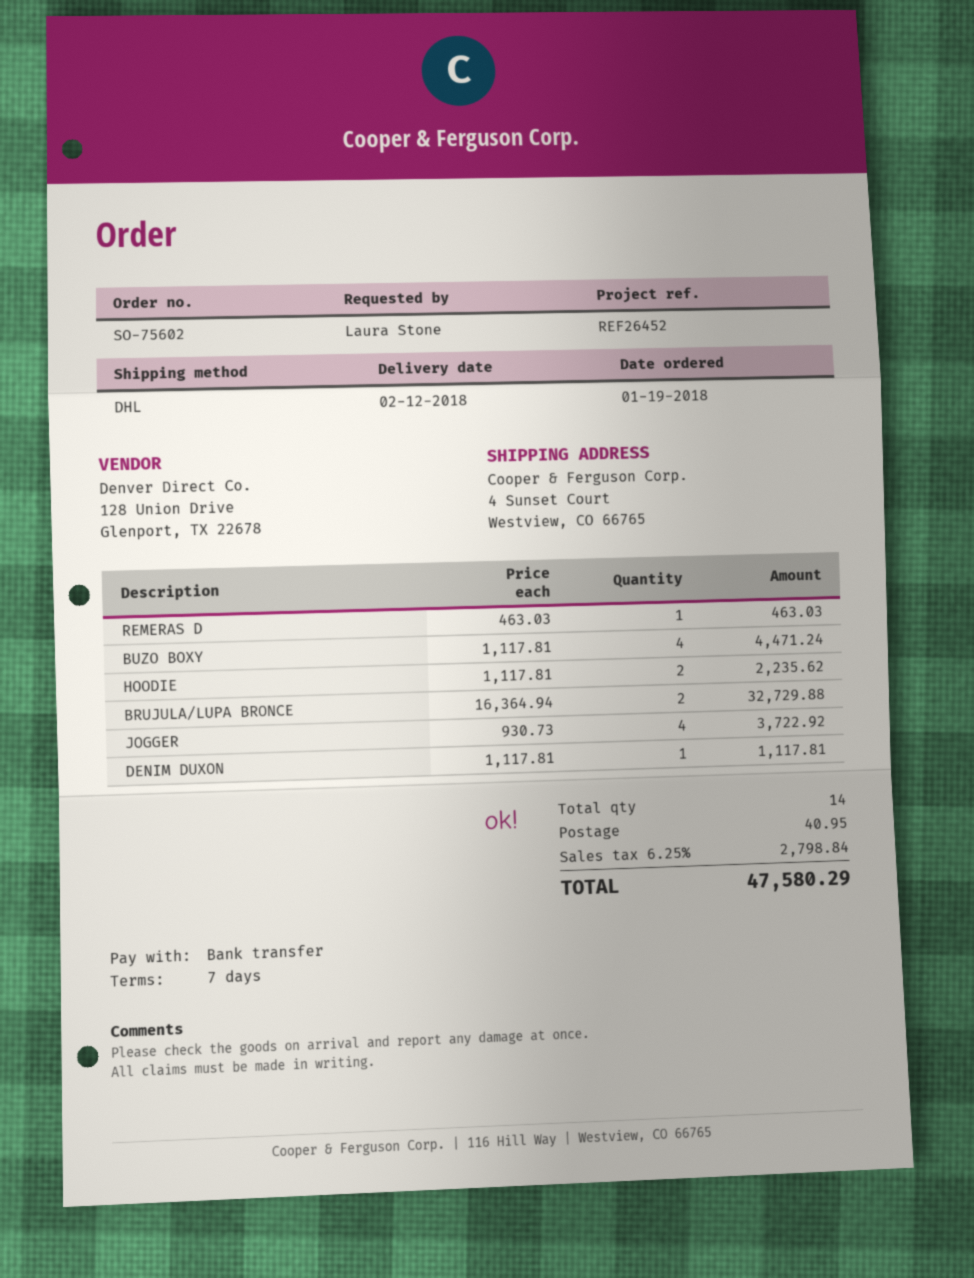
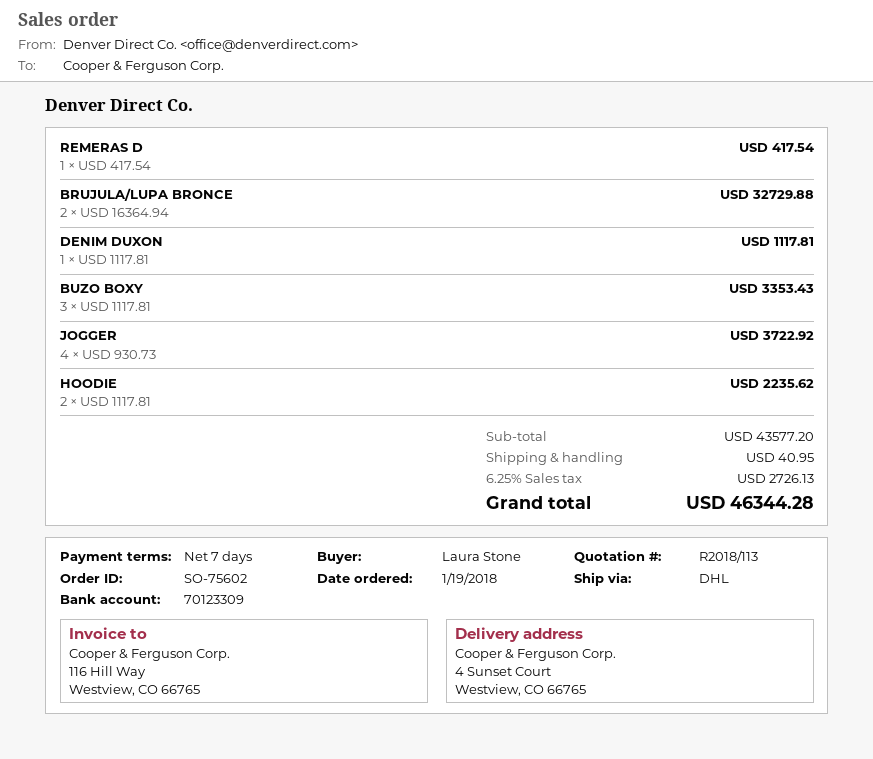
REMERAS D: 1 x 463.03 = 463.03 -> 1 x 417.54 = 417.54
BUZO BOXY: 4 x 1117.81 = 4471.24 -> 3 x 1117.81 = 3353.43
tax: 6.25% = 2798.84 -> 6.25% = 2726.13
total: 47580.29 -> 46344.28

